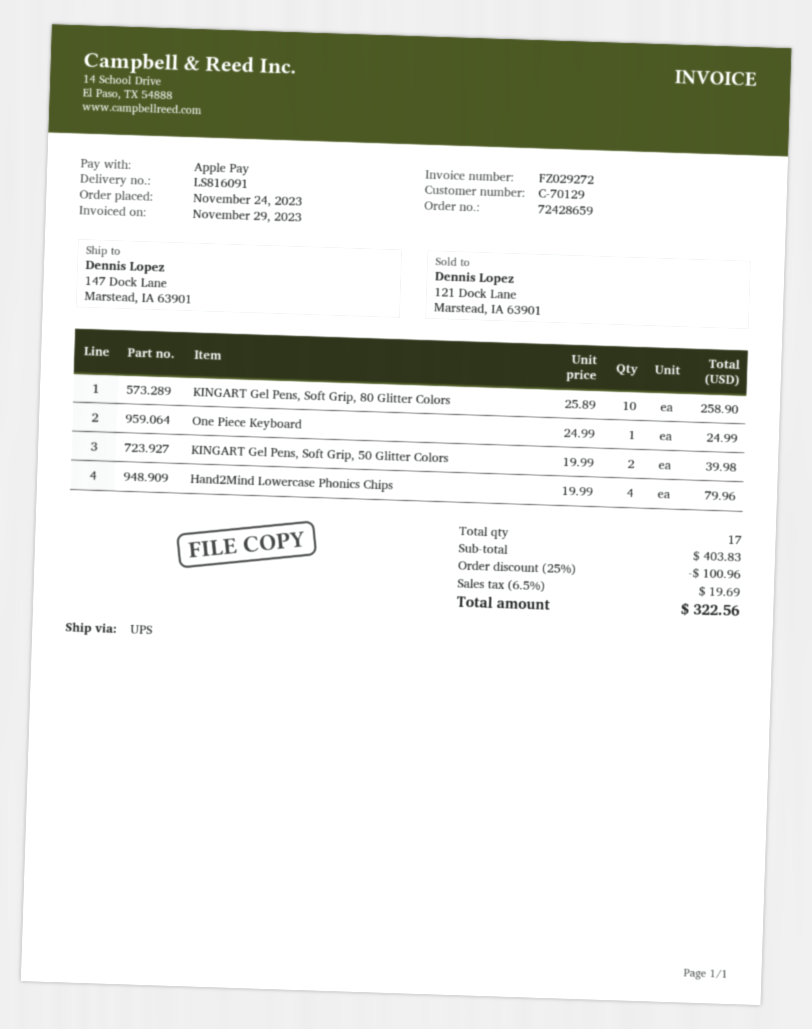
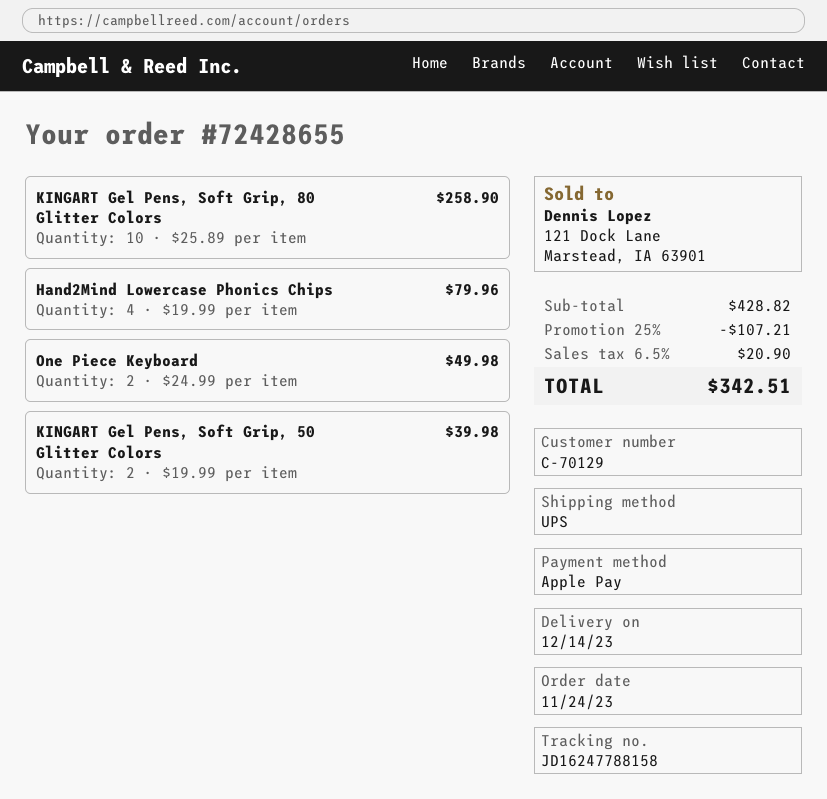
order number: 72428659 -> 72428655
One Piece Keyboard: 1 x 24.99 = 24.99 -> 2 x 24.99 = 49.98
subtotal: 403.83 -> 428.82
discount: 25% = 100.96 -> 25% = 107.21
tax: 6.5% = 19.69 -> 6.5% = 20.90
total: 322.56 -> 342.51

